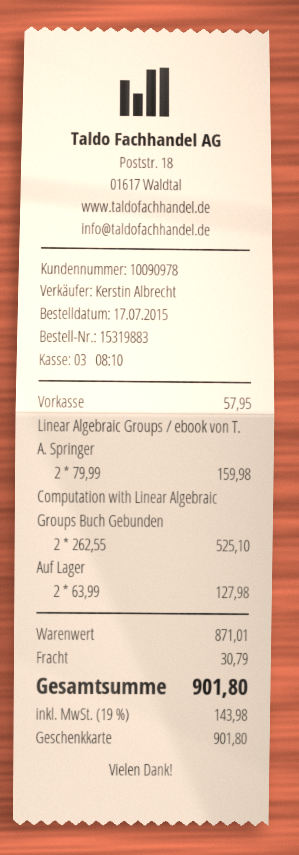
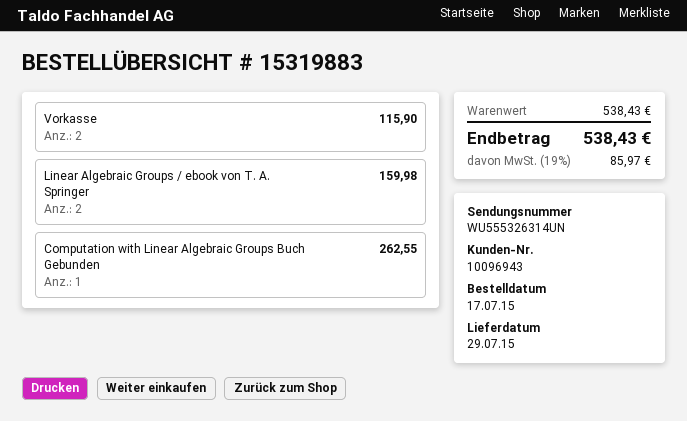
customer number: 10090978 -> 10096943
Vorkasse: 1 for 57.95 -> 2 for 115.90
Computation with Linear Algebraic Groups Buch Gebunden: 2 for 525.10 -> 1 for 262.55
Auf Lager: 2 for 127.98 -> none
subtotal: 871.01 -> 538.43
shipping: 30.79 -> none
tax: 19% = 143.98 -> 19% = 85.97
total: 901.80 -> 538.43

